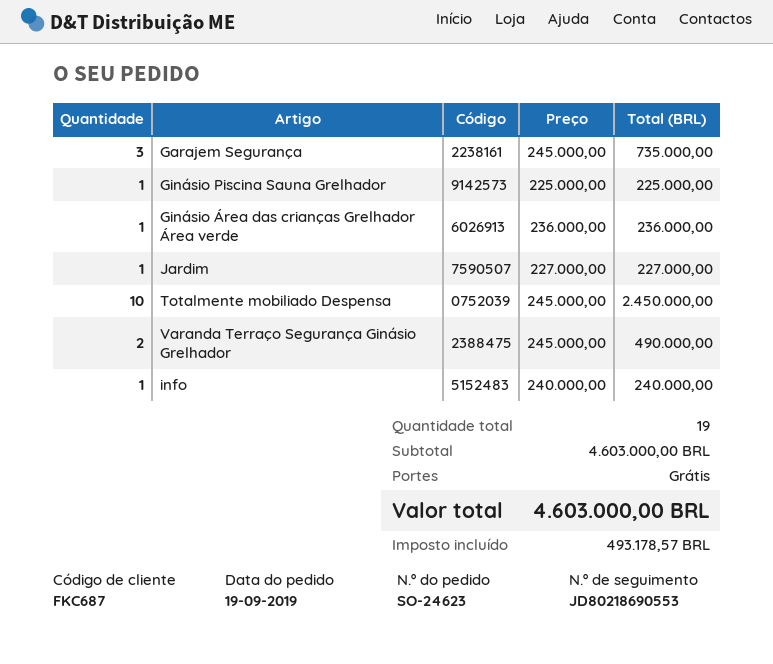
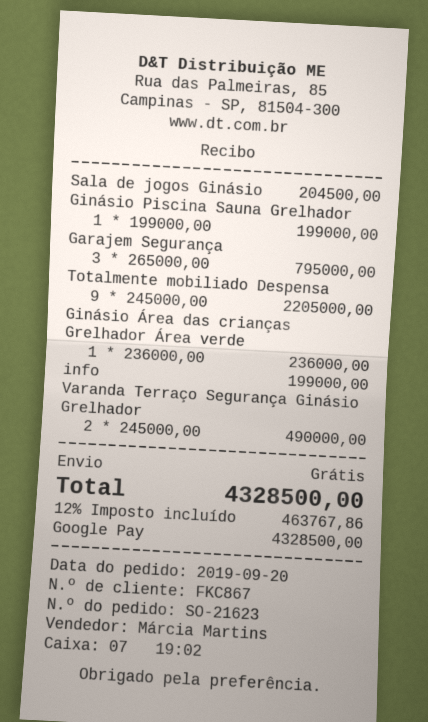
order number: SO-24623 -> SO-21623
order date: 2019-09-19 -> 2019-09-20
customer number: FKC687 -> FKC867
Garajem Segurança: 3 x 245000.00 = 735000.00 -> 3 x 265000.00 = 795000.00
Ginásio Piscina Sauna Grelhador: 1 x 225000.00 = 225000.00 -> 1 x 199000.00 = 199000.00
Jardim: 1 x 227000.00 = 227000.00 -> none
Totalmente mobiliado Despensa: 10 x 245000.00 = 2450000.00 -> 9 x 245000.00 = 2205000.00
info: 1 x 240000.00 = 240000.00 -> 1 x 199000.00 = 199000.00
Sala de jogos Ginásio: none -> 1 x 204500.00 = 204500.00
tax: 493178.57 -> 463767.86
total: 4603000.00 -> 4328500.00

